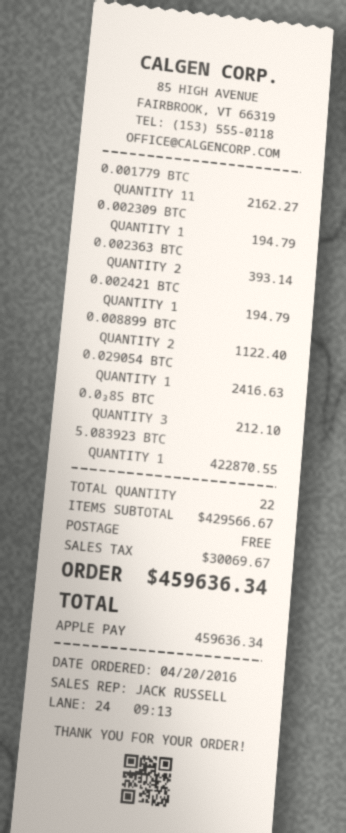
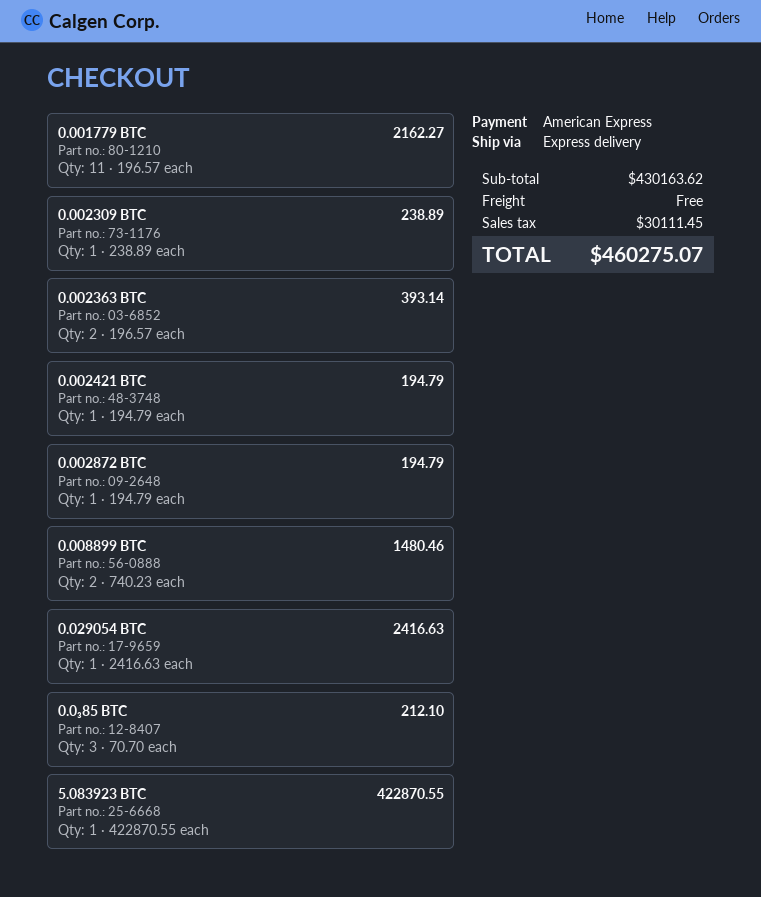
payment method: Apple Pay -> American Express
0.002309 BTC: 1 for 194.79 -> 1 for 238.89
0.008899 BTC: 2 for 1122.40 -> 2 for 1480.46
0.002872 BTC: none -> 1 for 194.79
subtotal: 429566.67 -> 430163.62
tax: 30069.67 -> 30111.45
total: 459636.34 -> 460275.07

